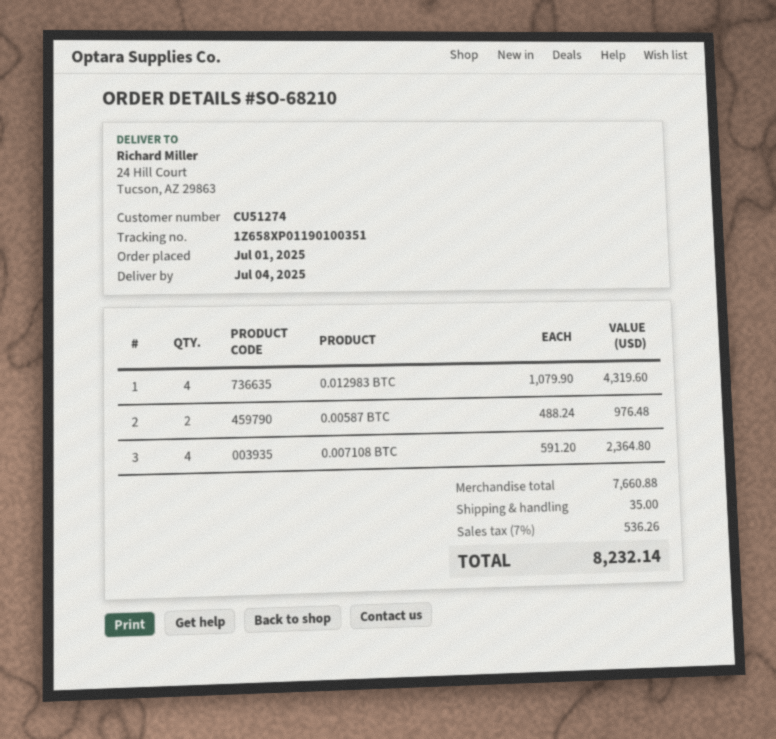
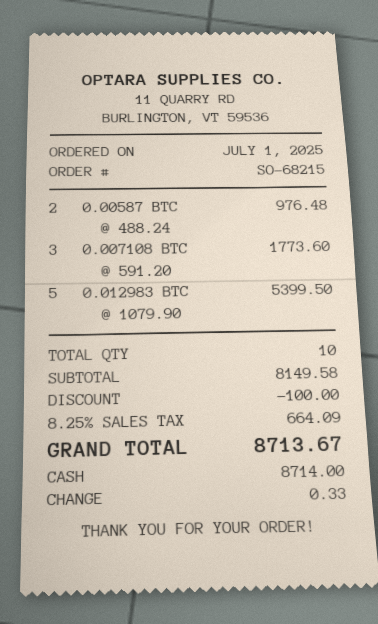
order number: SO-68210 -> SO-68215
0.012983 BTC: 4 x 1079.90 = 4319.60 -> 5 x 1079.90 = 5399.50
0.007108 BTC: 4 x 591.20 = 2364.80 -> 3 x 591.20 = 1773.60
subtotal: 7660.88 -> 8149.58
discount: none -> 100.00
shipping: 35.00 -> none
tax: 7% = 536.26 -> 8.25% = 664.09
total: 8232.14 -> 8713.67

